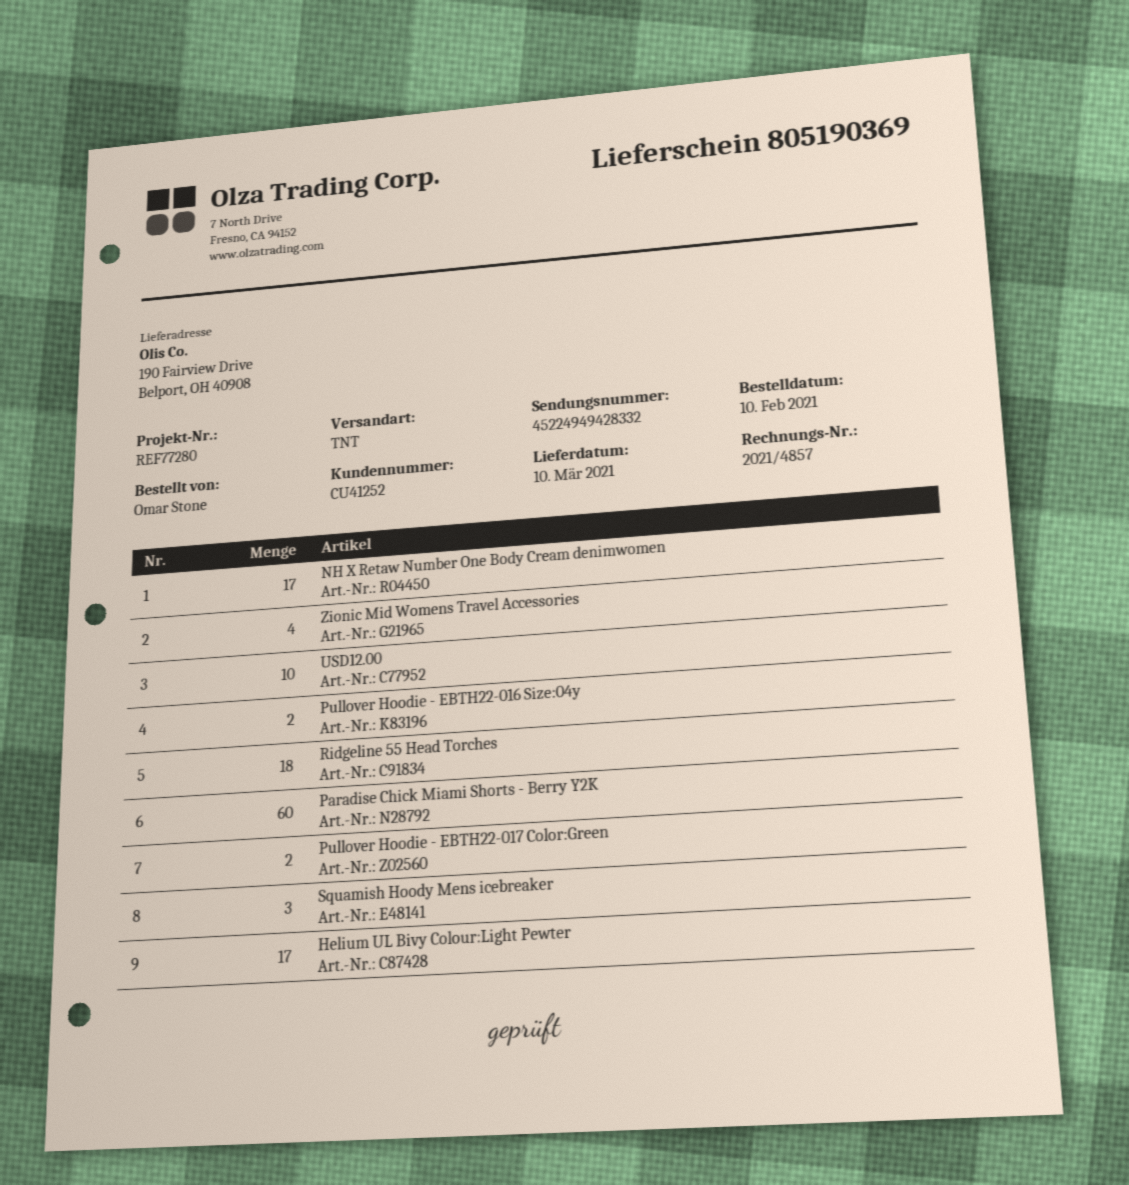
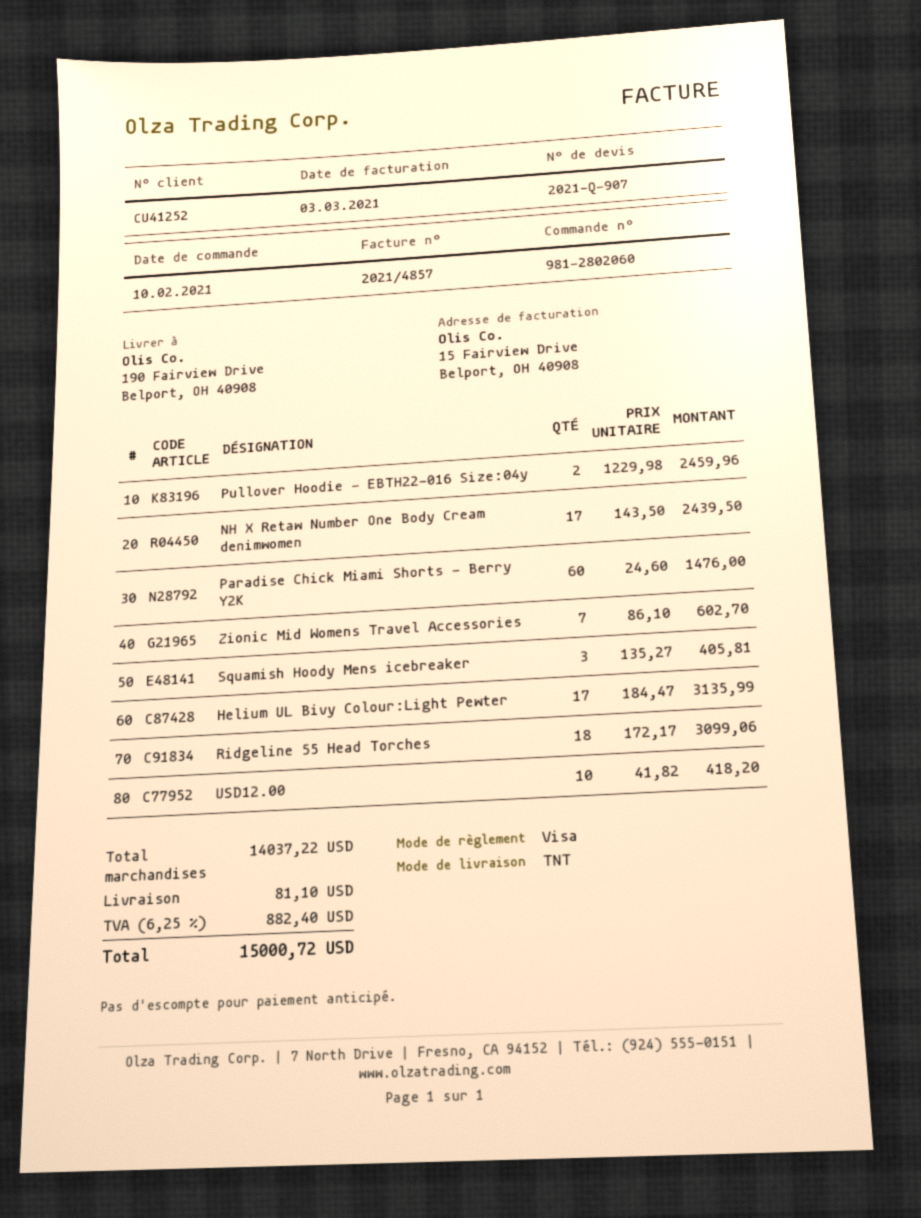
Zionic Mid Womens Travel Accessories: 4 -> 7
Pullover Hoodie - EBTH22-017 Color:Green: 2 -> none

